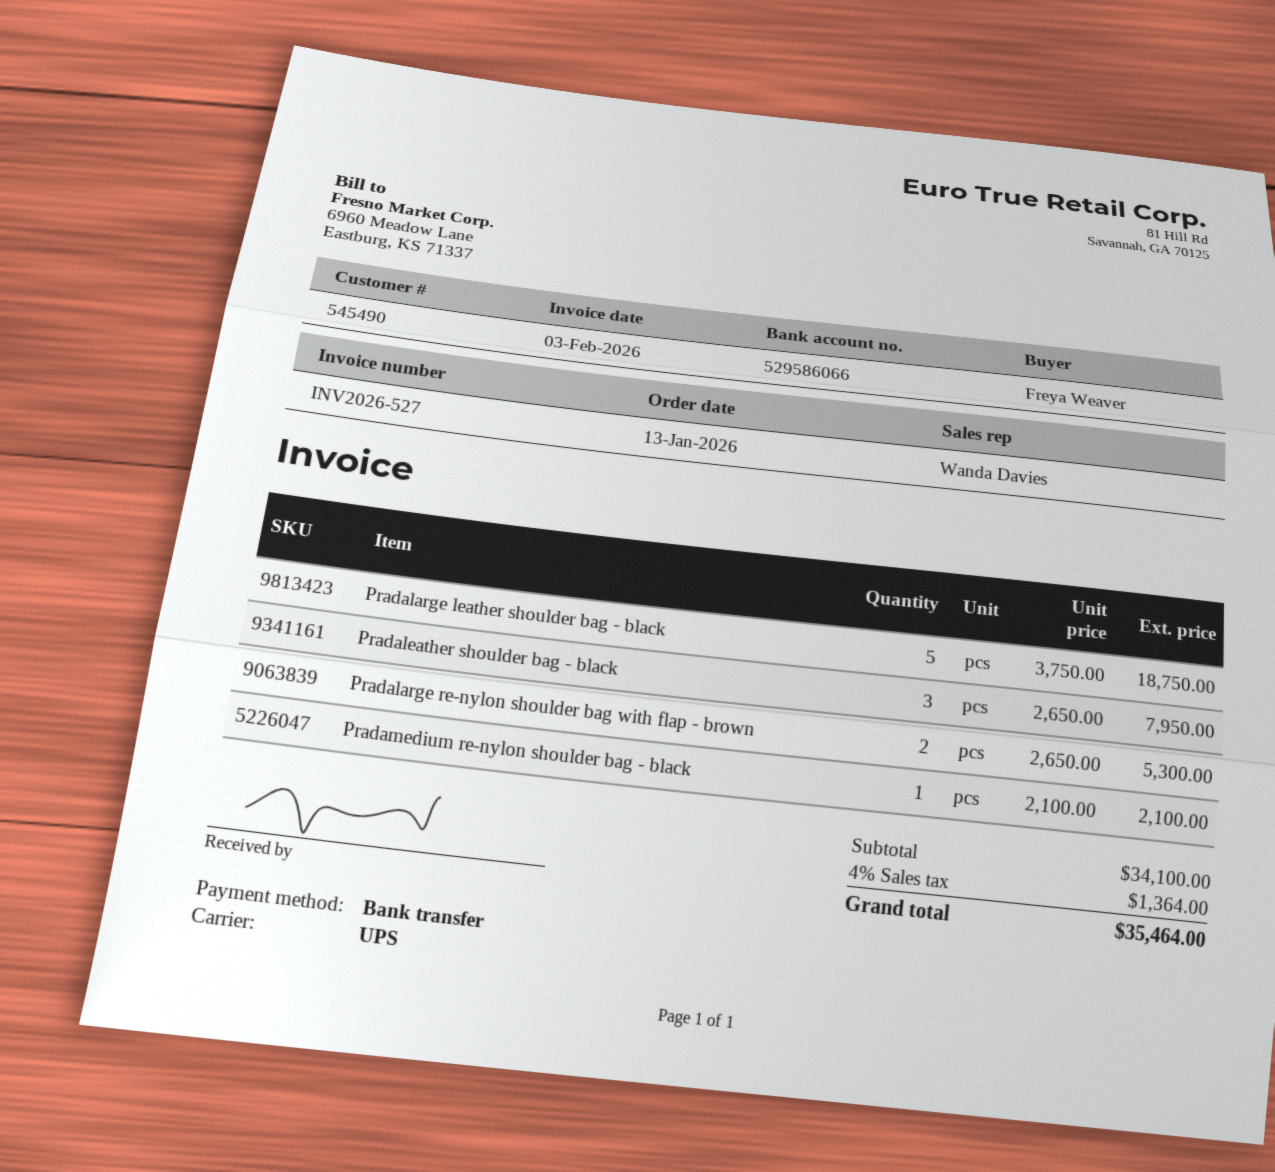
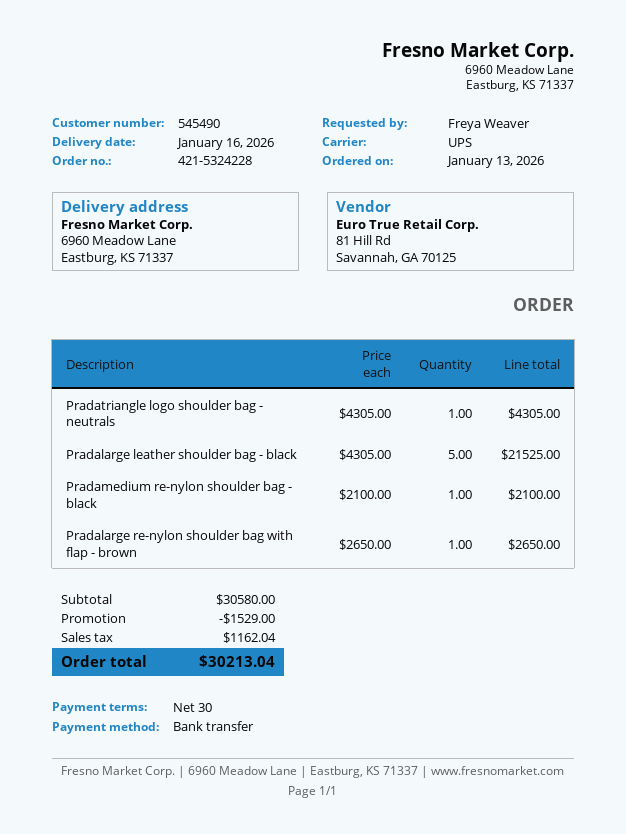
Pradalarge leather shoulder bag - black: 5 x 3750.00 = 18750.00 -> 5 x 4305.00 = 21525.00
Pradaleather shoulder bag - black: 3 x 2650.00 = 7950.00 -> none
Pradalarge re-nylon shoulder bag with flap - brown: 2 x 2650.00 = 5300.00 -> 1 x 2650.00 = 2650.00
Pradatriangle logo shoulder bag - neutrals: none -> 1 x 4305.00 = 4305.00
subtotal: 34100.00 -> 30580.00
discount: none -> 1529.00
tax: 1364.00 -> 1162.04
total: 35464.00 -> 30213.04

